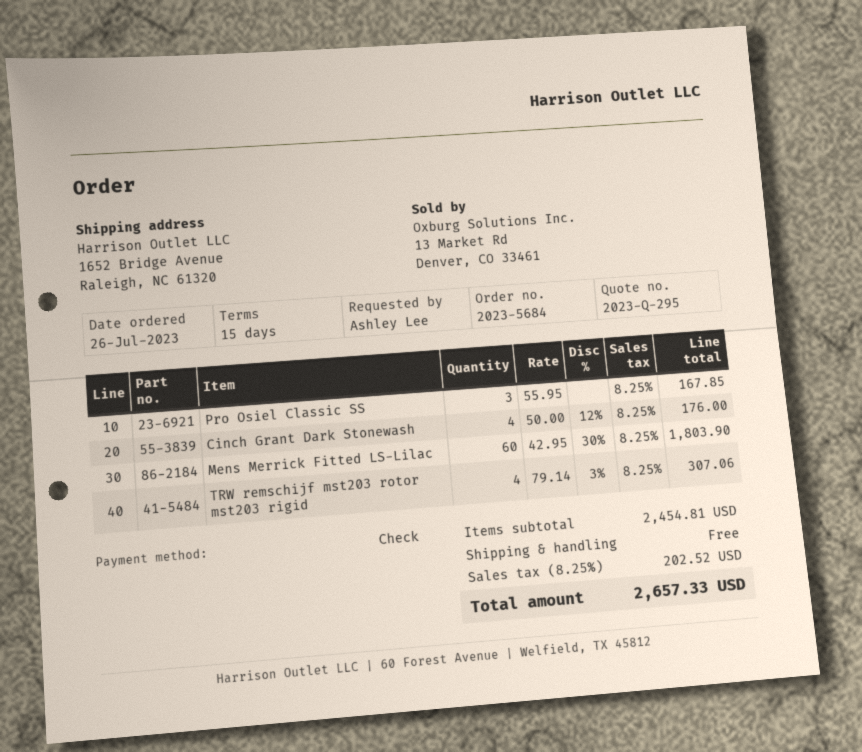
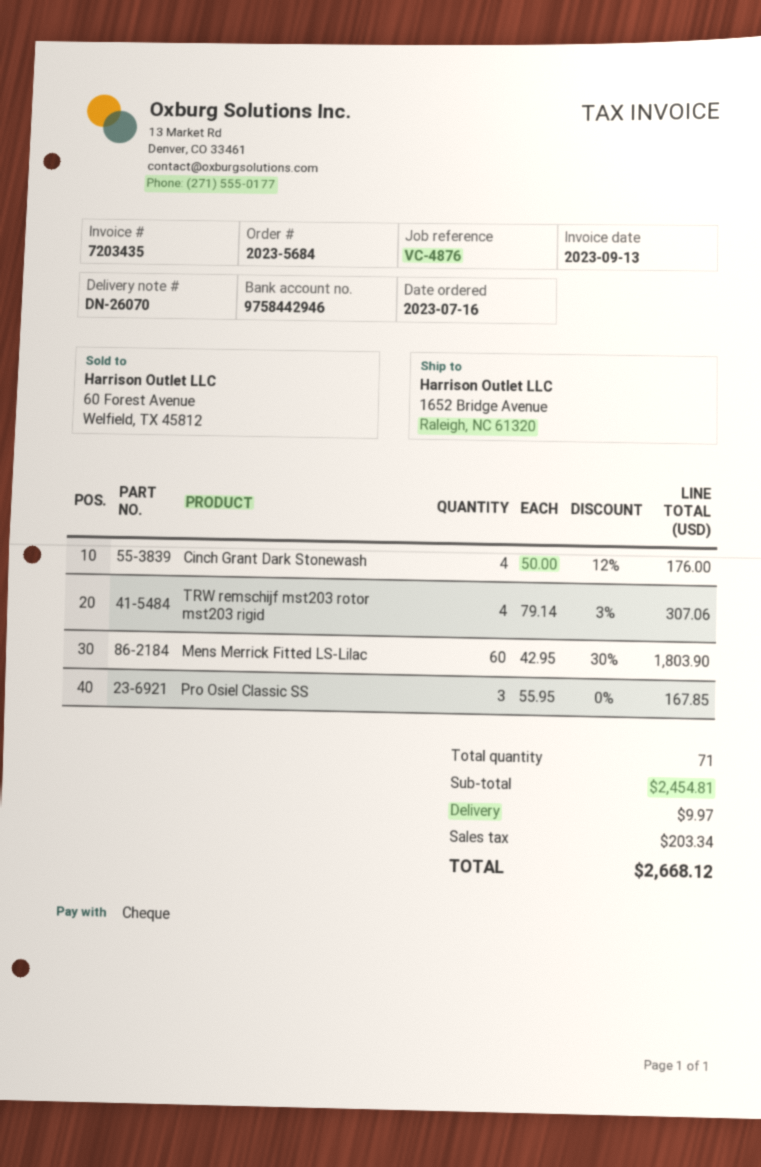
order date: 2023-07-26 -> 2023-07-16
shipping: 0.00 -> 9.97
tax: 202.52 -> 203.34
total: 2657.33 -> 2668.12

